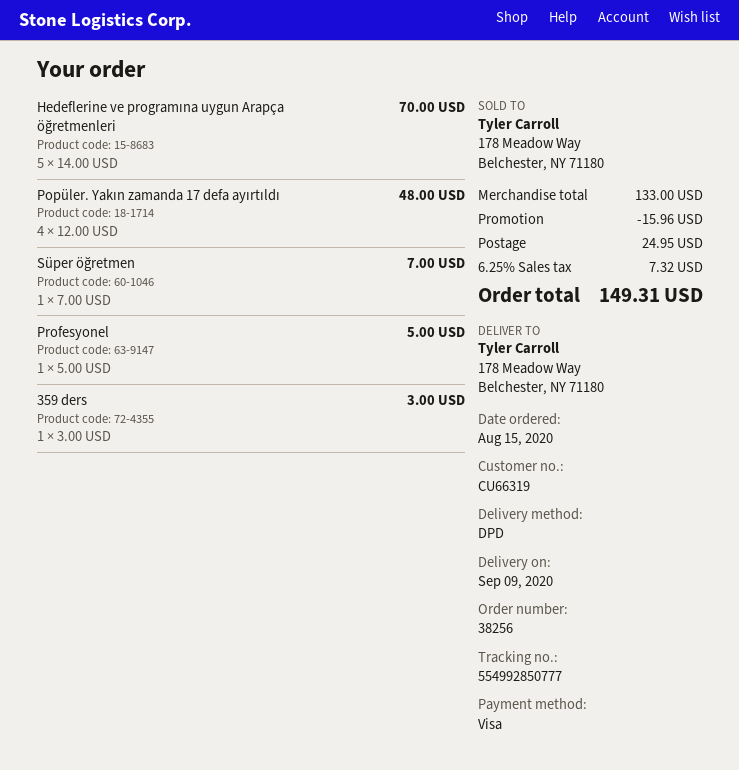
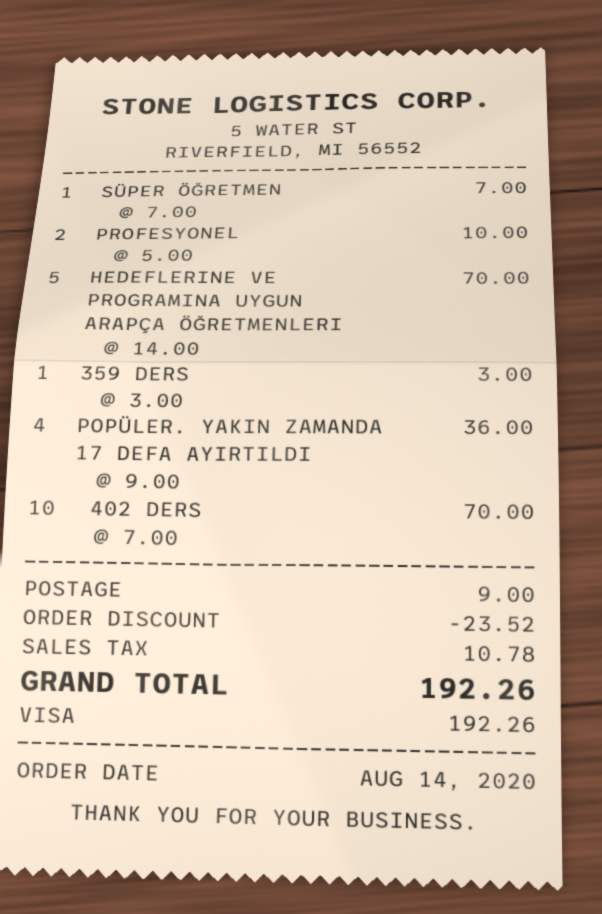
order date: 2020-08-15 -> 2020-08-14
Popüler. Yakın zamanda 17 defa ayırtıldı: 4 x 12.00 = 48.00 -> 4 x 9.00 = 36.00
Profesyonel: 1 x 5.00 = 5.00 -> 2 x 5.00 = 10.00
402 DERS: none -> 10 x 7.00 = 70.00
discount: 15.96 -> 23.52
shipping: 24.95 -> 9.00
tax: 7.32 -> 10.78
total: 149.31 -> 192.26

